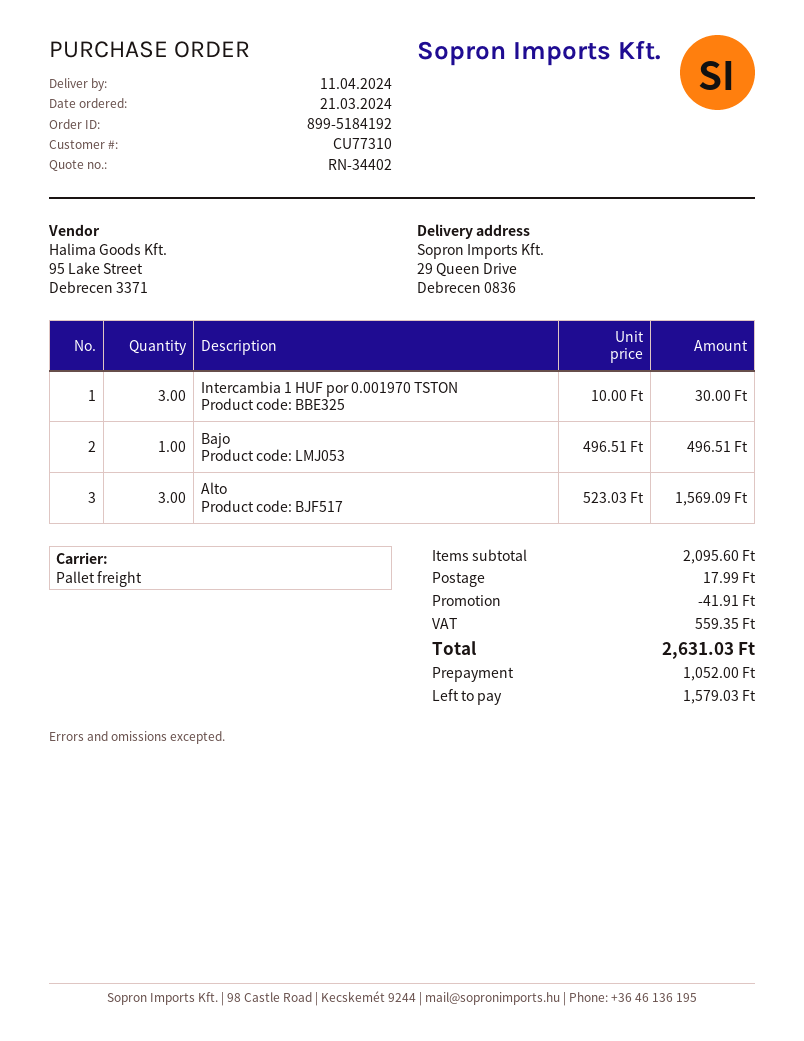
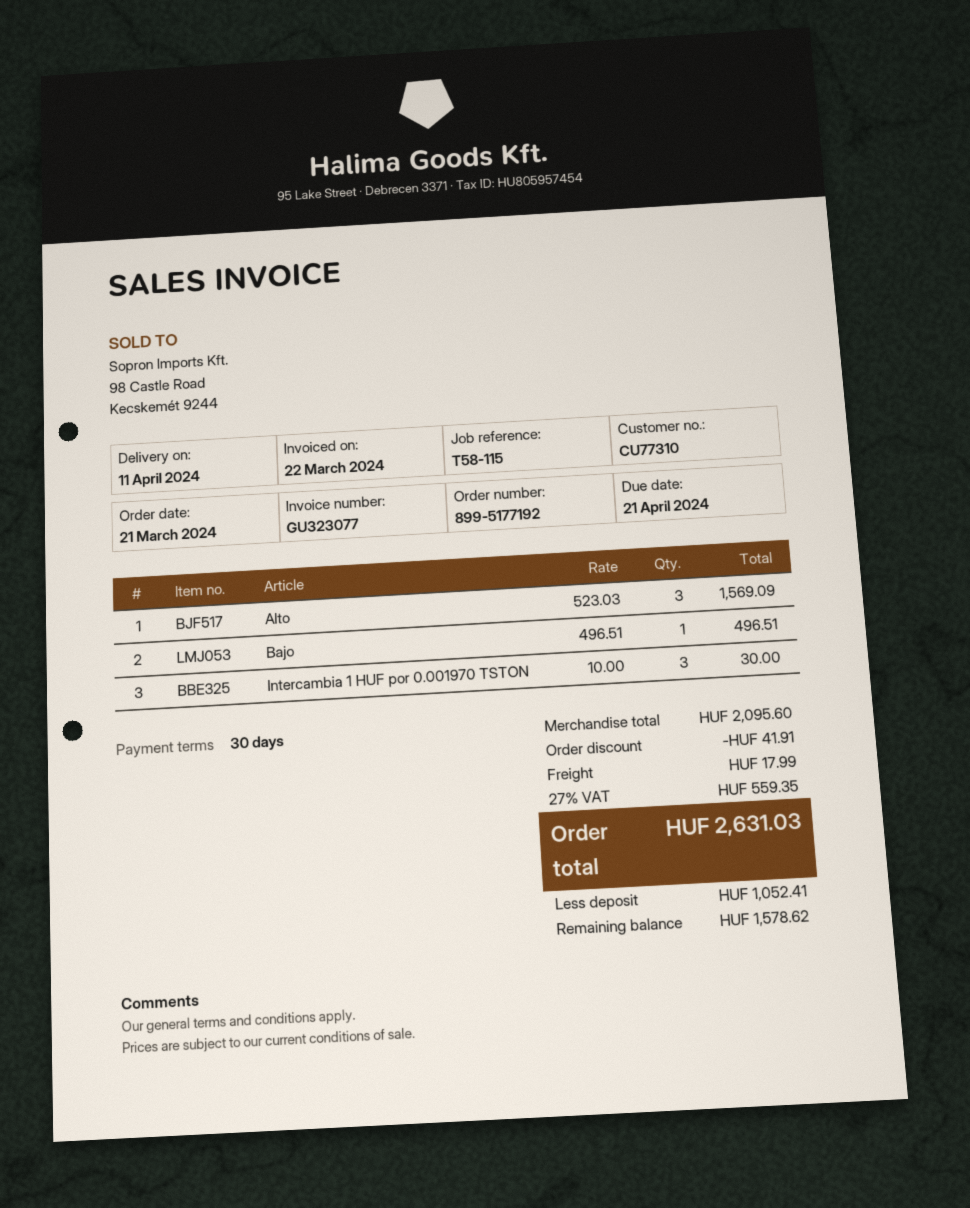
order number: 899-5184192 -> 899-5177192
deposit: 1052.00 -> 1052.41
balance: 1579.03 -> 1578.62

